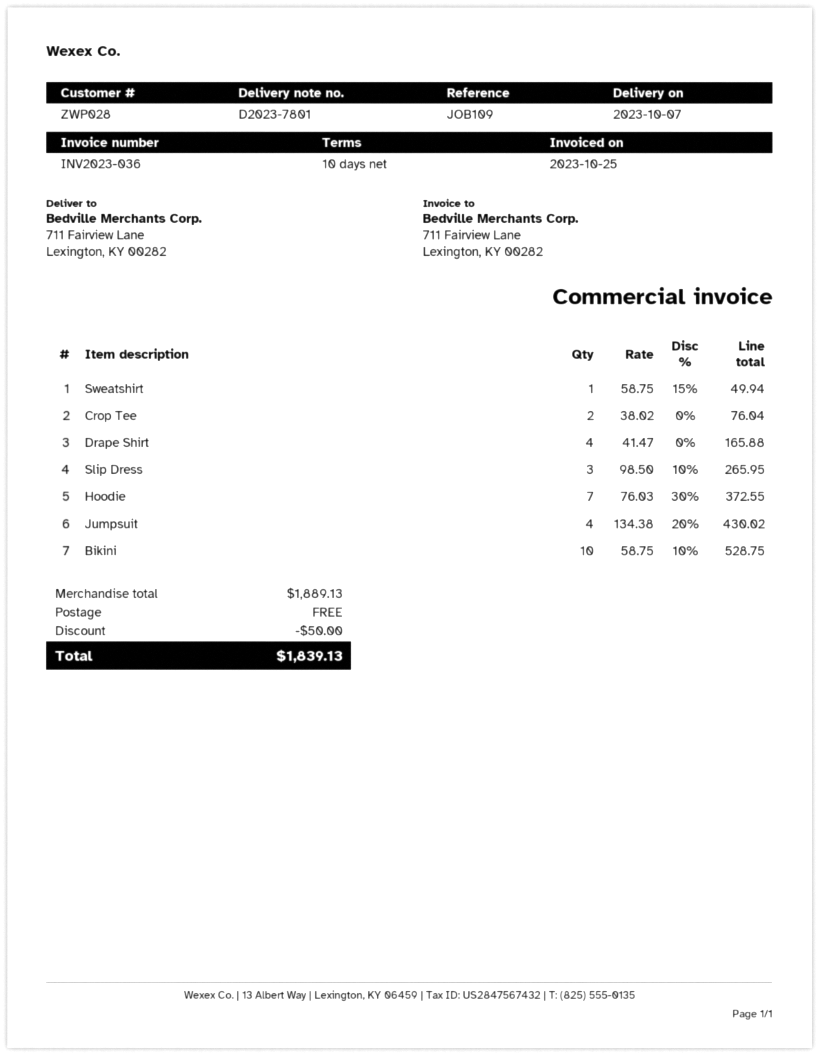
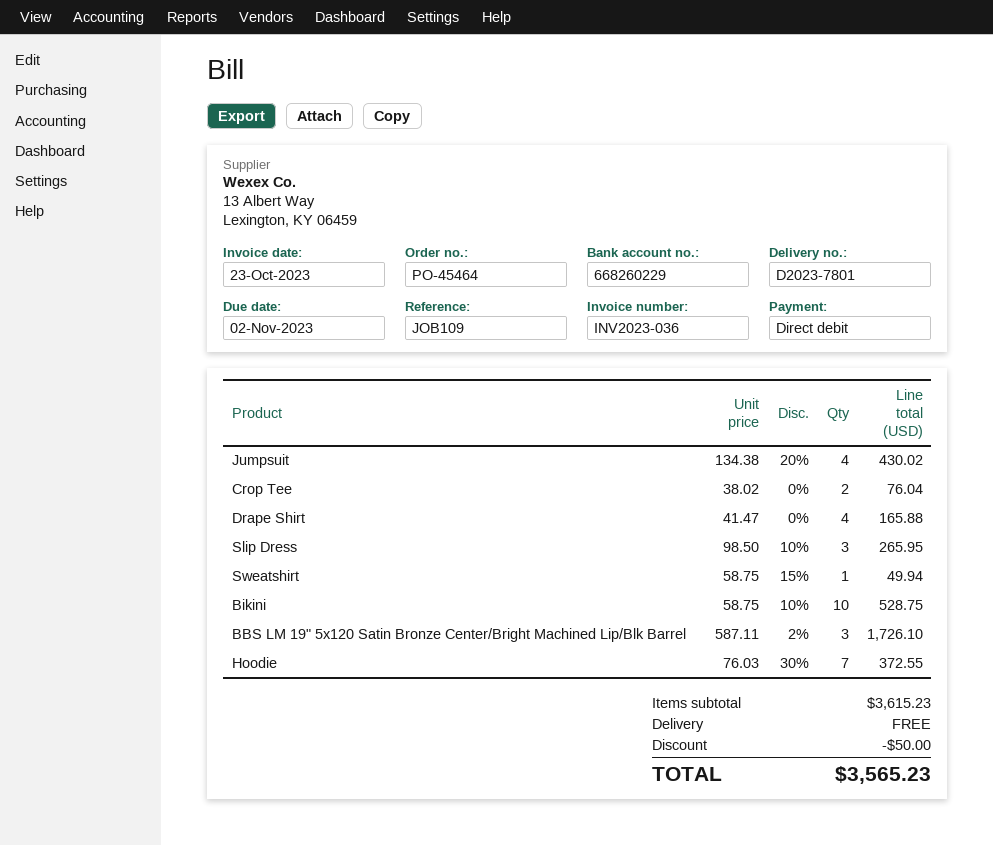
invoice date: 2023-10-25 -> 2023-10-23
BBS LM 19" 5x120 Satin Bronze Center/Bright Machined Lip/Blk Barrel: none -> 3 x 587.11 - 2% = 1726.10
subtotal: 1889.13 -> 3615.23
total: 1839.13 -> 3565.23

